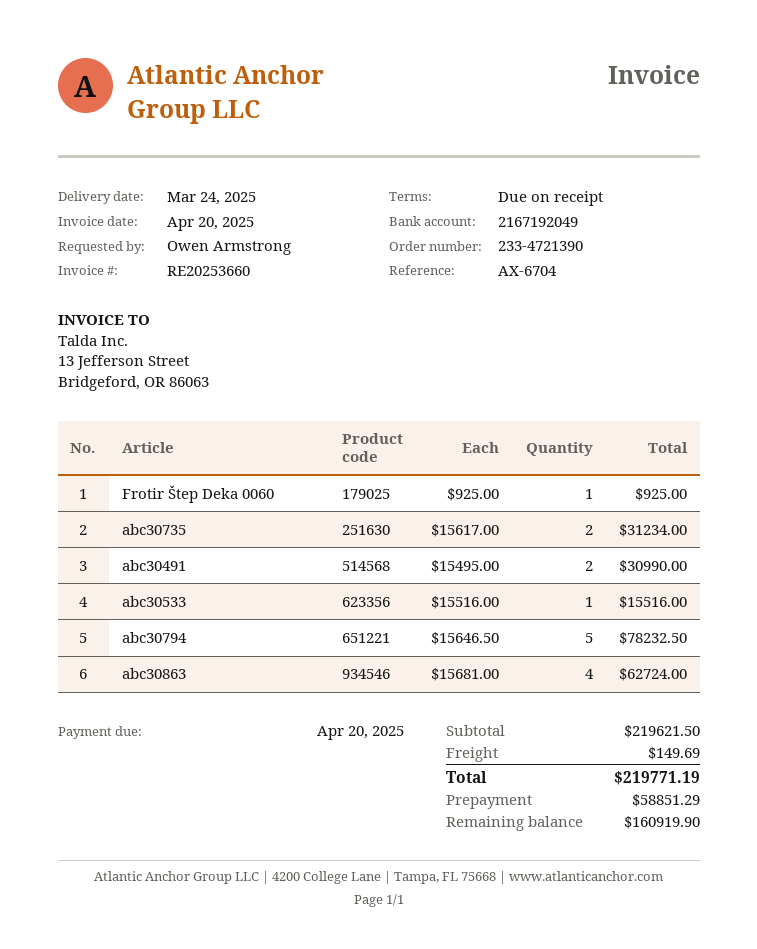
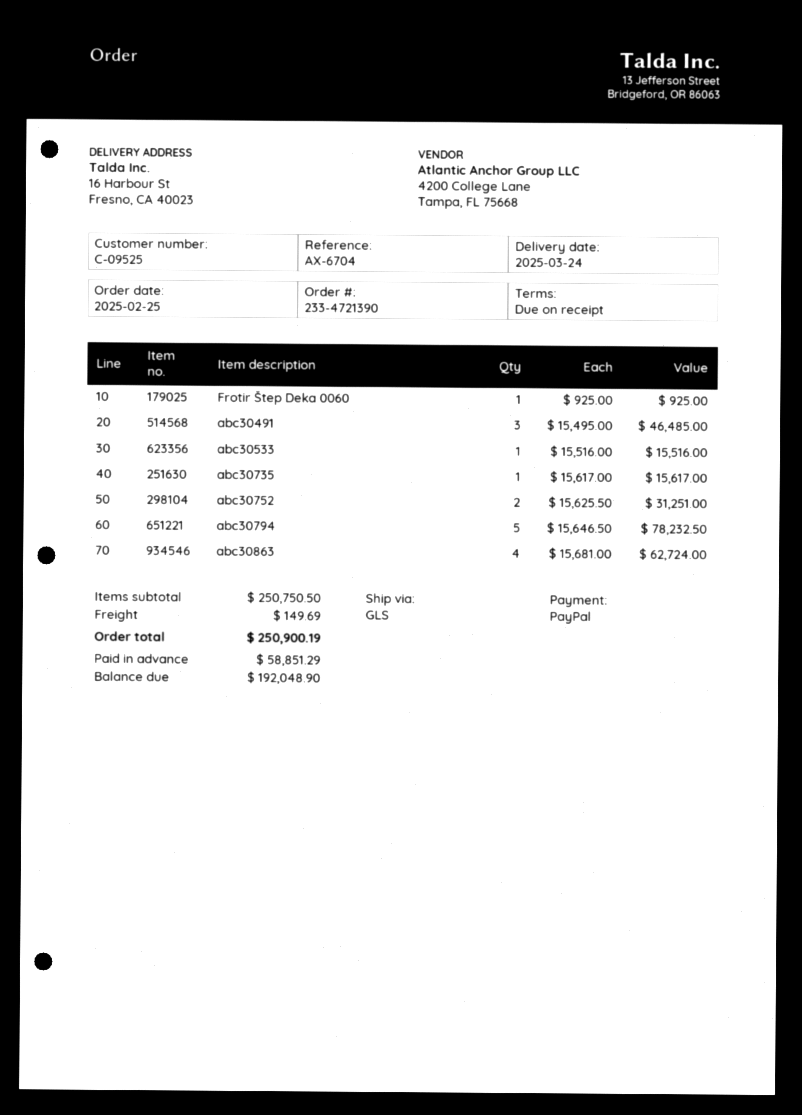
abc30735: 2 x 15617.00 = 31234.00 -> 1 x 15617.00 = 15617.00
abc30491: 2 x 15495.00 = 30990.00 -> 3 x 15495.00 = 46485.00
abc30752: none -> 2 x 15625.50 = 31251.00
subtotal: 219621.50 -> 250750.50
total: 219771.19 -> 250900.19
balance: 160919.90 -> 192048.90

